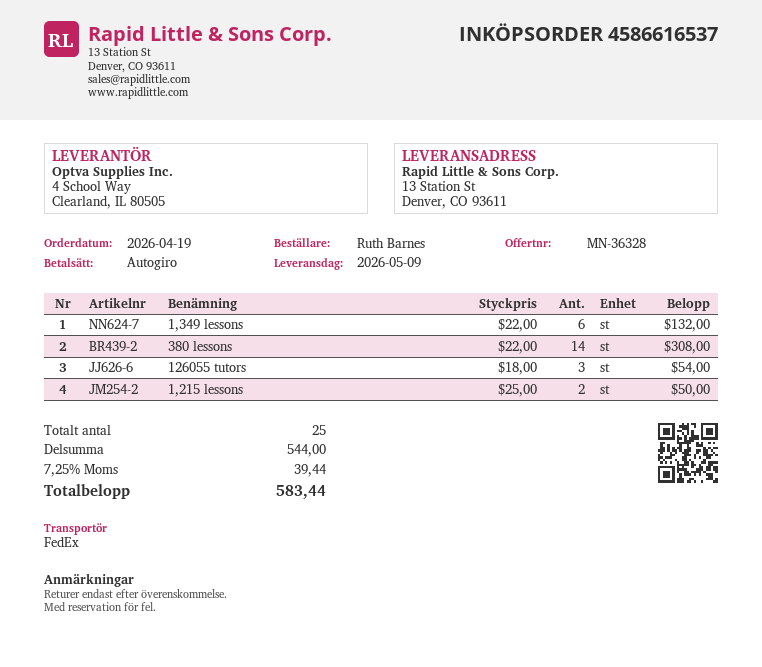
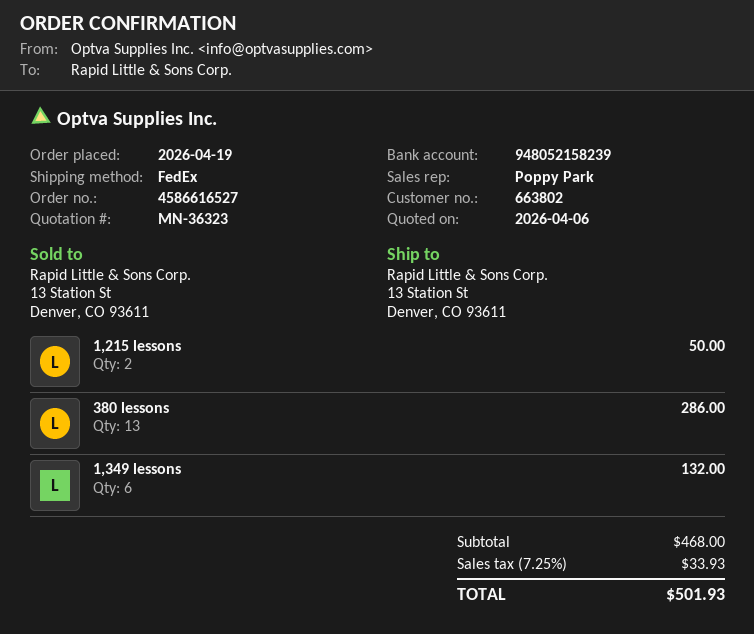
quote number: MN-36328 -> MN-36323
order number: 4586616537 -> 4586616527
380 lessons: 14 for 308.00 -> 13 for 286.00
126055 tutors: 3 for 54.00 -> none
subtotal: 544.00 -> 468.00
tax: 7.25% = 39.44 -> 7.25% = 33.93
total: 583.44 -> 501.93

